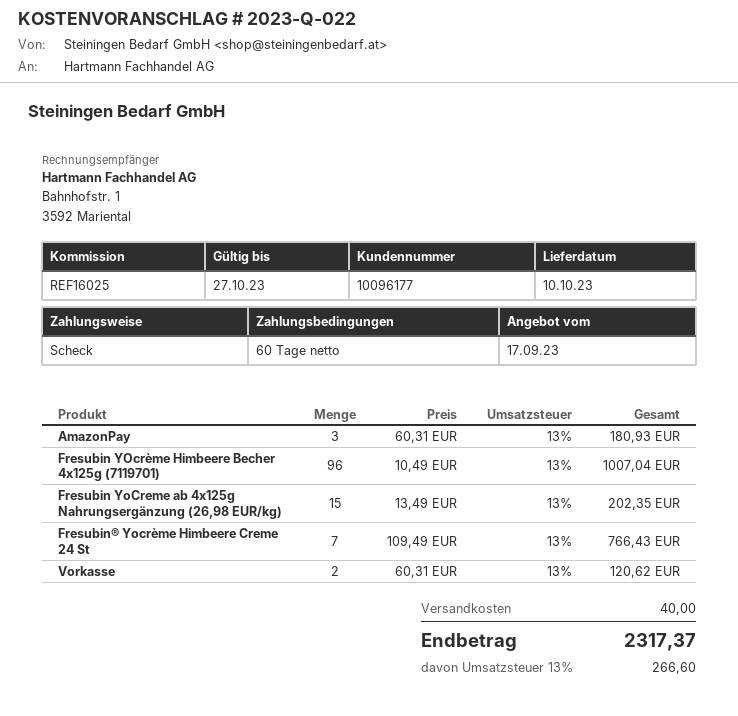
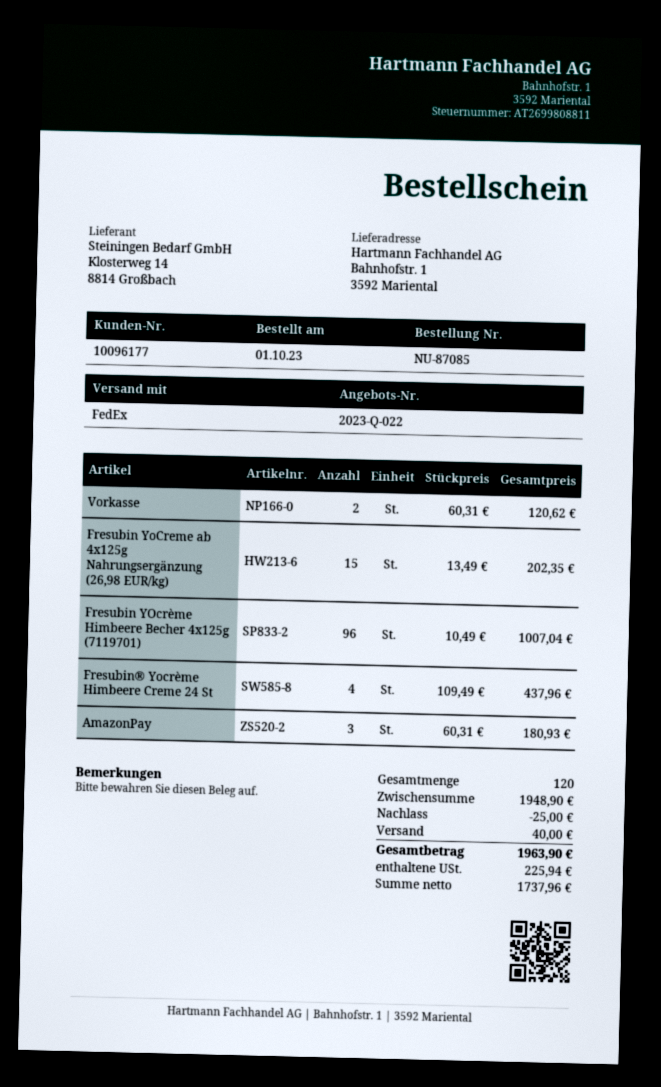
Fresubin® Yocrème Himbeere Creme 24 St: 7 x 109.49 = 766.43 -> 4 x 109.49 = 437.96
discount: none -> 25.00
tax: 266.60 -> 225.94
total: 2317.37 -> 1963.90

